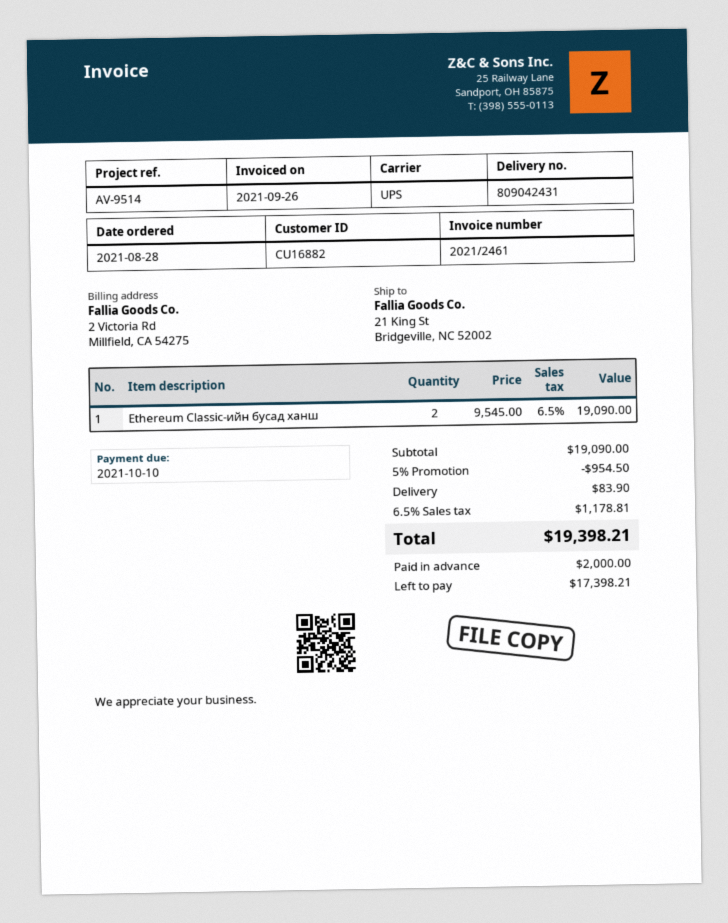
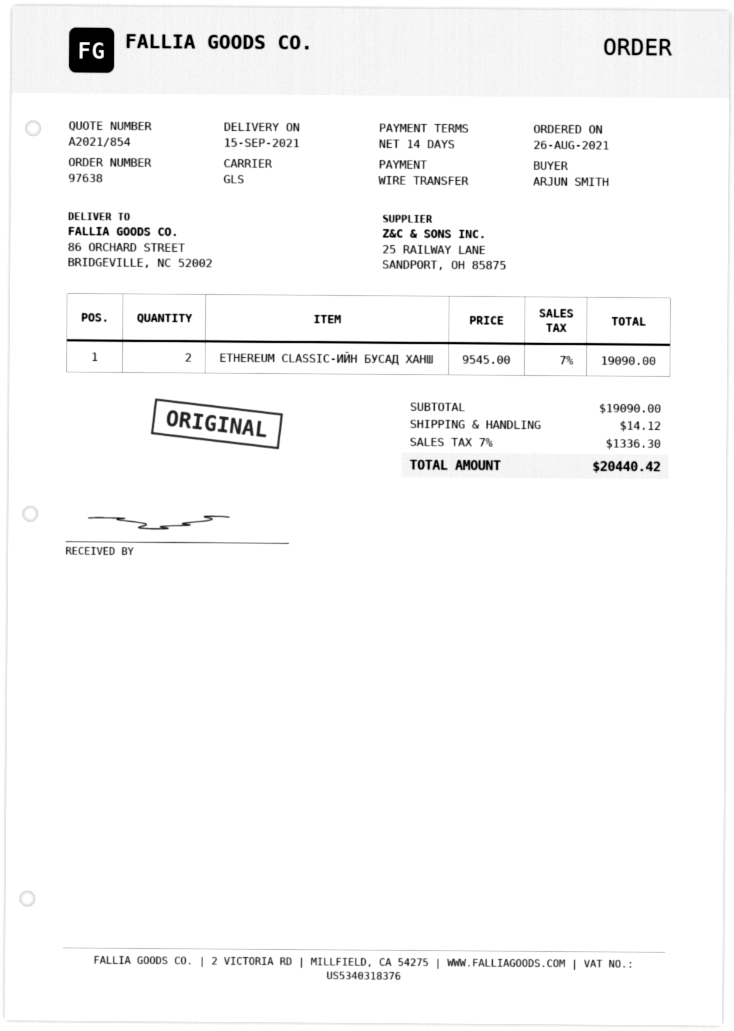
order date: 2021-08-28 -> 2021-08-26
shipping method: UPS -> GLS
ship to: 21 King St, Bridgeville, NC 52002 -> 86 ORCHARD STREET, BRIDGEVILLE, NC 52002
discount: 5% = 954.50 -> none
shipping: 83.90 -> 14.12
tax: 6.5% = 1178.81 -> 7% = 1336.30
total: 19398.21 -> 20440.42

